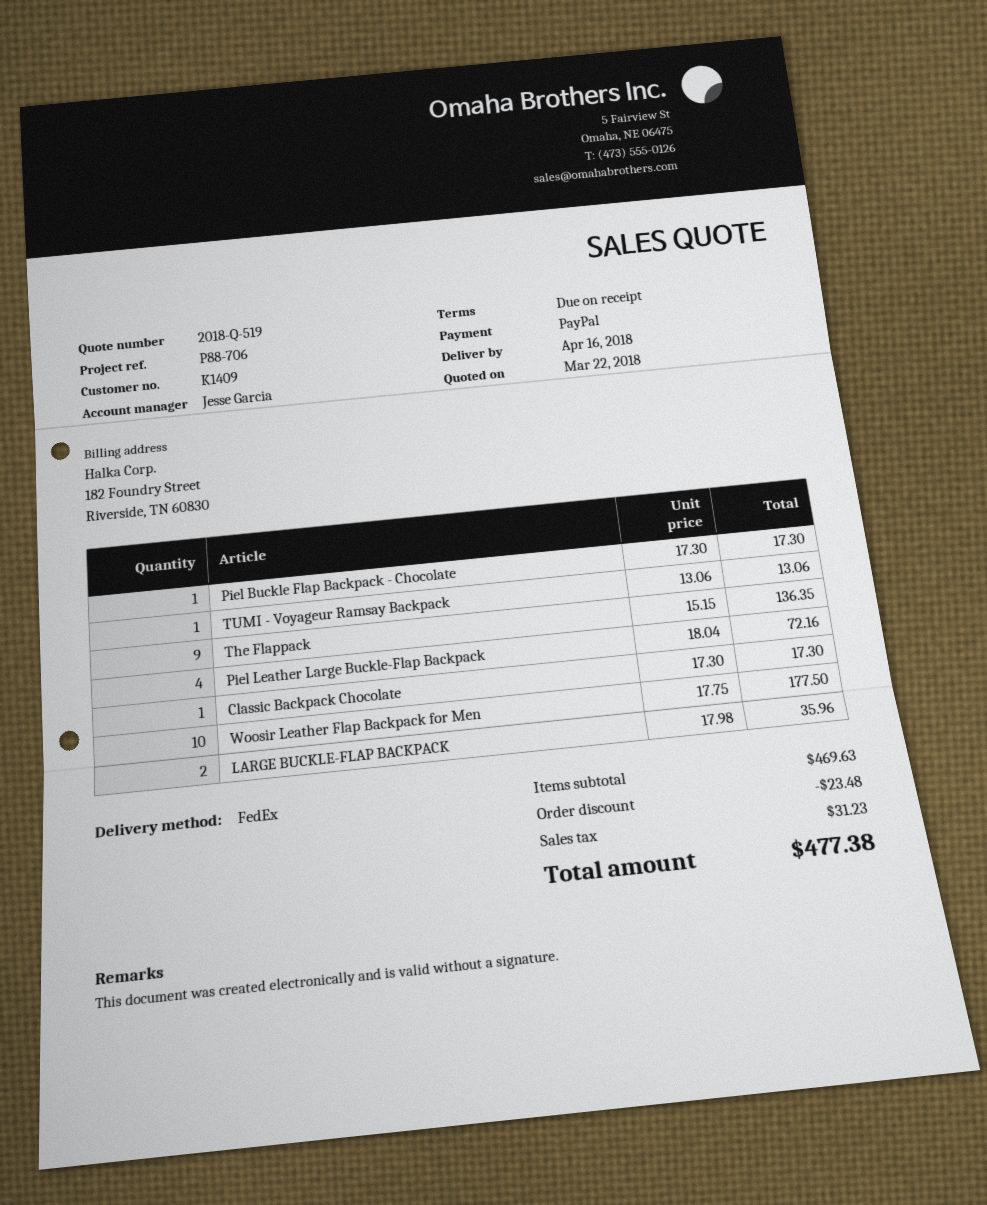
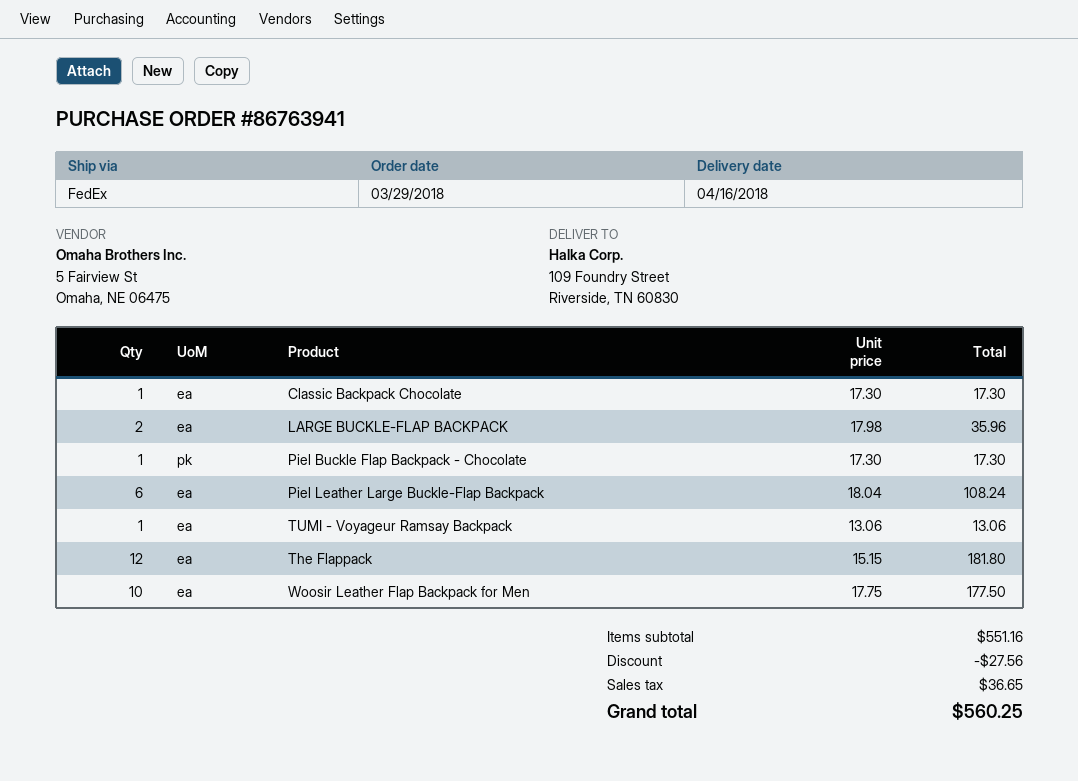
The Flappack: 9 x 15.15 = 136.35 -> 12 x 15.15 = 181.80
Piel Leather Large Buckle-Flap Backpack: 4 x 18.04 = 72.16 -> 6 x 18.04 = 108.24
subtotal: 469.63 -> 551.16
discount: 23.48 -> 27.56
tax: 31.23 -> 36.65
total: 477.38 -> 560.25

